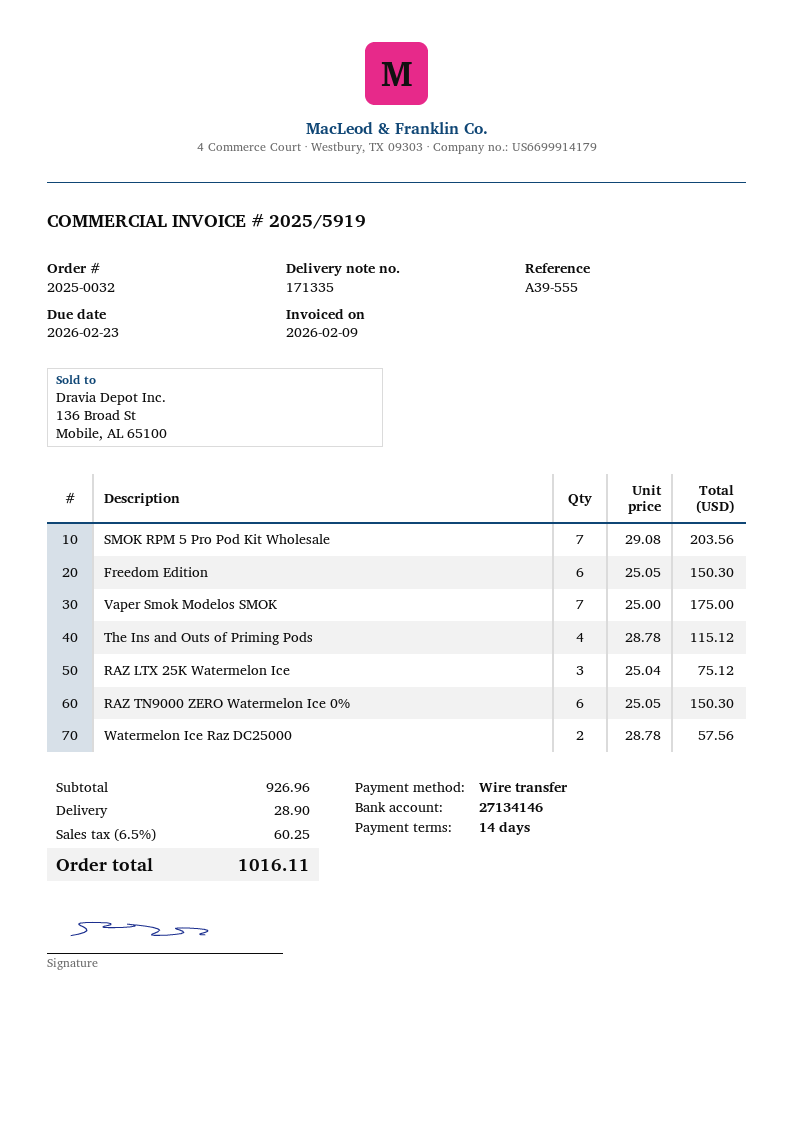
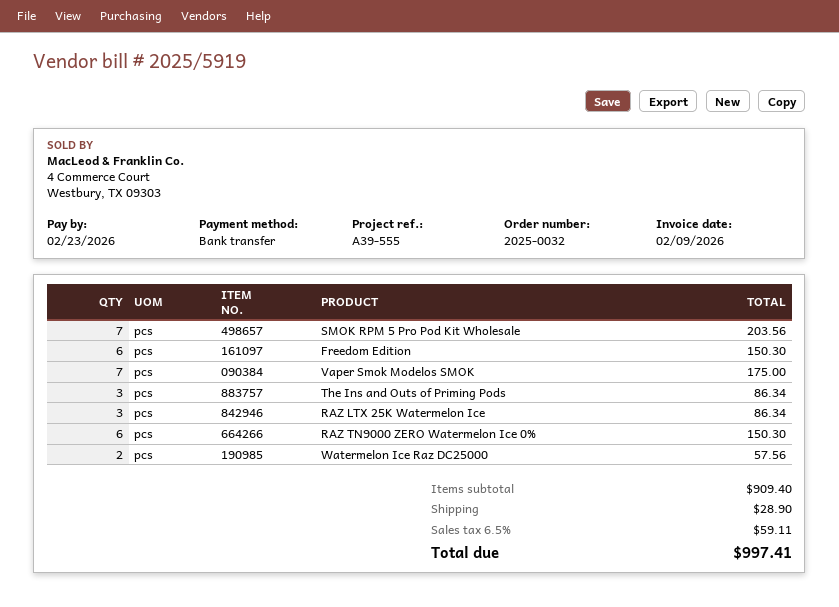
The Ins and Outs of Priming Pods: 4 for 115.12 -> 3 for 86.34
RAZ LTX 25K Watermelon Ice: 3 for 75.12 -> 3 for 86.34
subtotal: 926.96 -> 909.40
tax: 6.5% = 60.25 -> 6.5% = 59.11
total: 1016.11 -> 997.41

